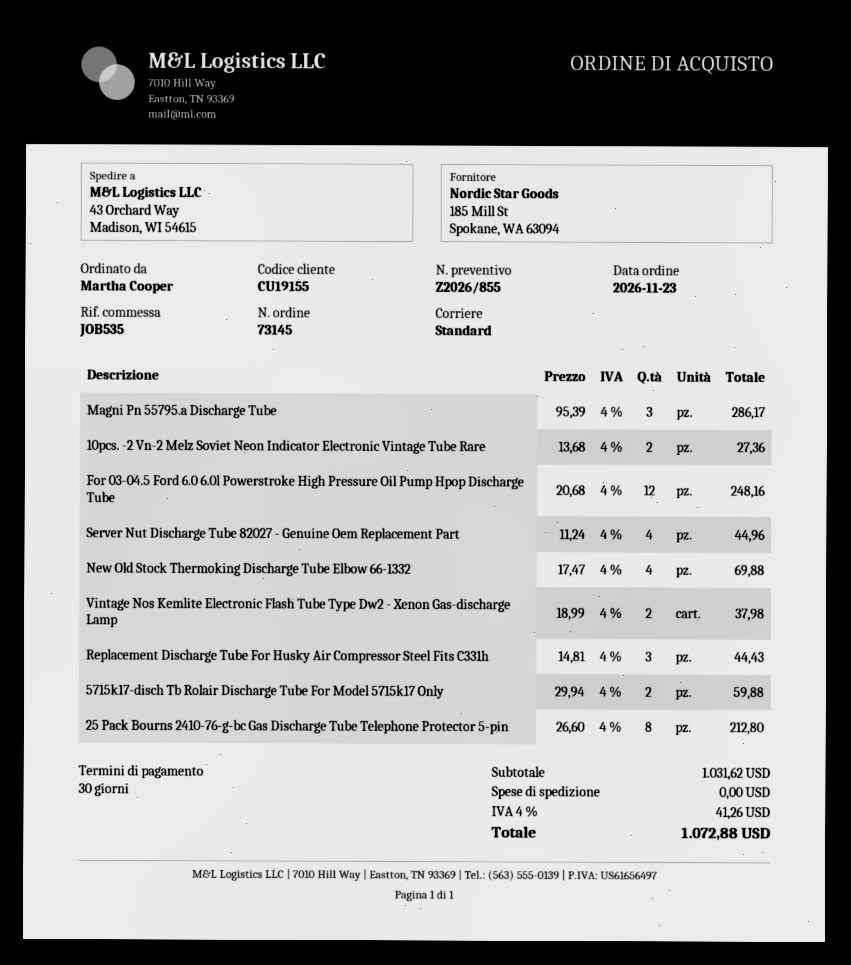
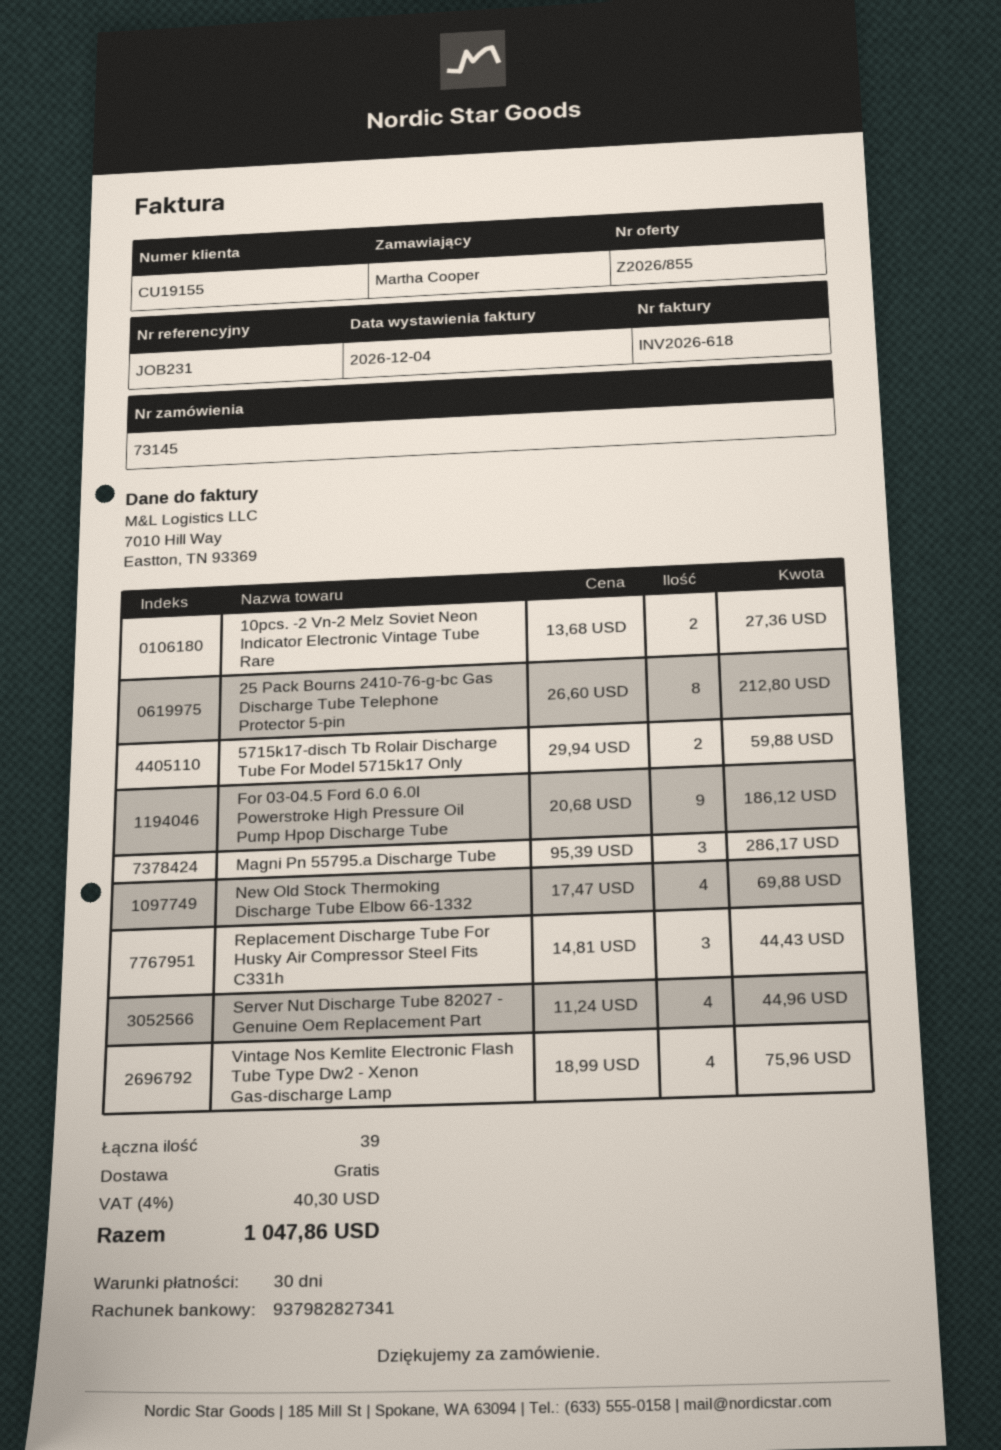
reference: JOB535 -> JOB231
For 03-04.5 Ford 6.0 6.0l Powerstroke High Pressure Oil Pump Hpop Discharge Tube: 12 x 20.68 = 248.16 -> 9 x 20.68 = 186.12
Vintage Nos Kemlite Electronic Flash Tube Type Dw2 - Xenon Gas-discharge Lamp: 2 x 18.99 = 37.98 -> 4 x 18.99 = 75.96
tax: 4% = 41.26 -> 4% = 40.30
total: 1072.88 -> 1047.86

